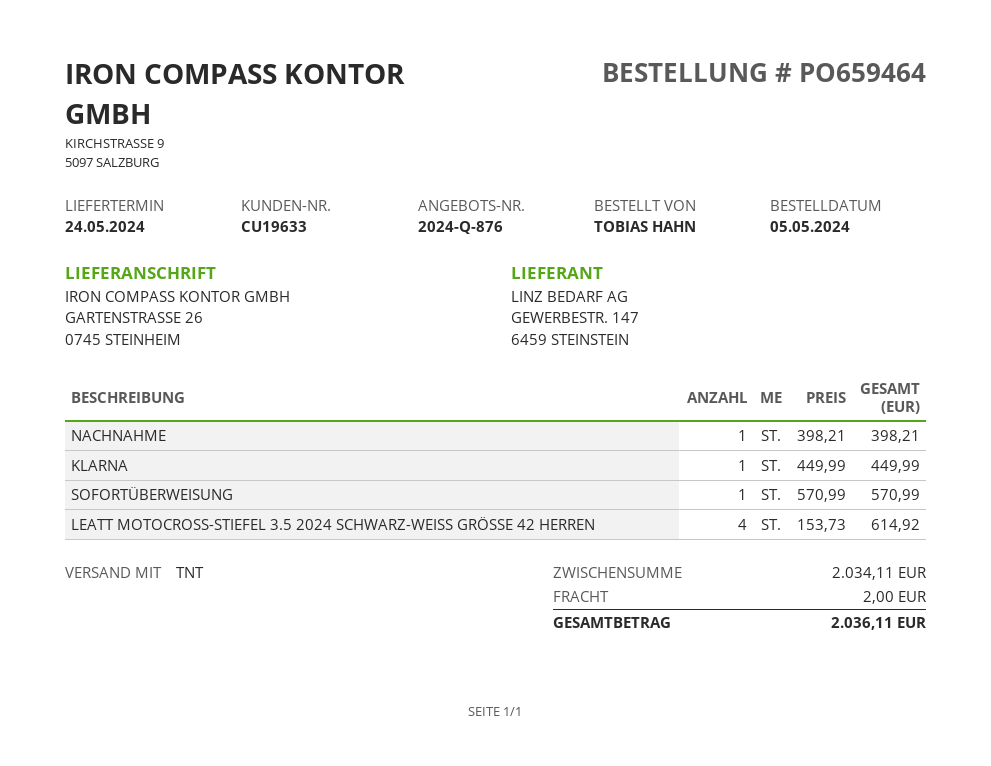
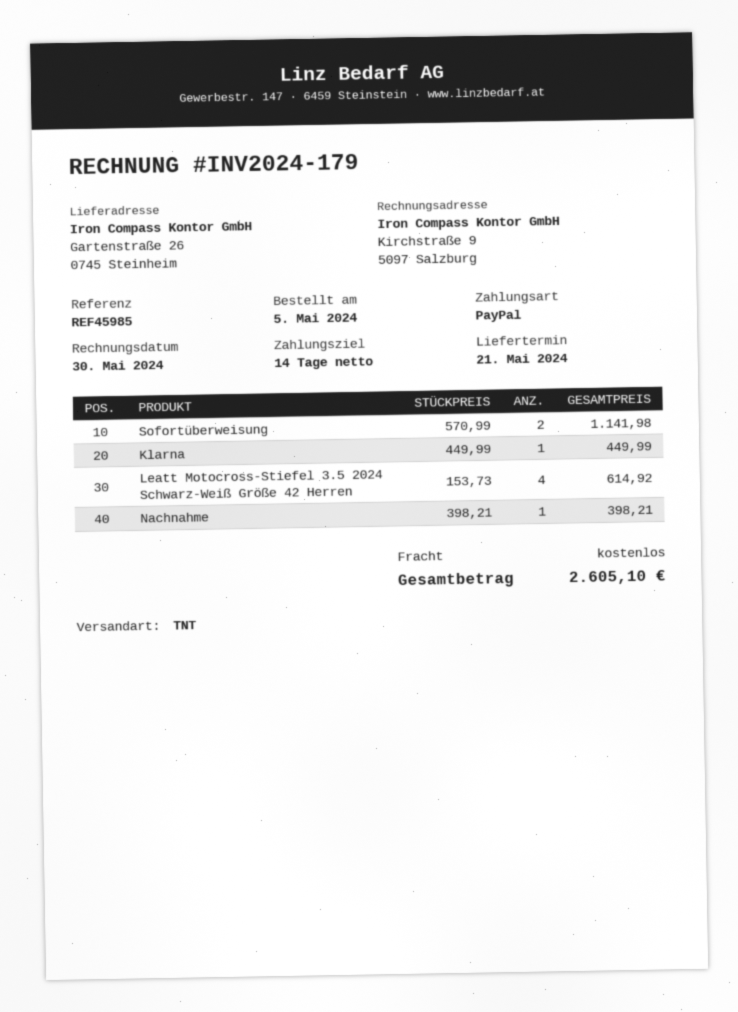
delivery date: 2024-05-24 -> 2024-05-21
SOFORTÜBERWEISUNG: 1 x 570.99 = 570.99 -> 2 x 570.99 = 1141.98
shipping: 2.00 -> 0.00
total: 2036.11 -> 2605.10

